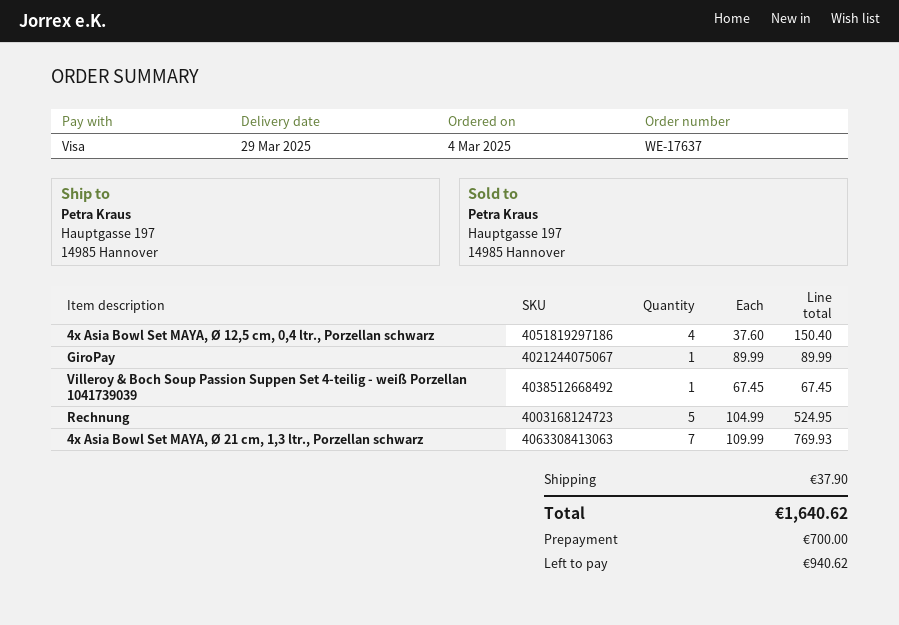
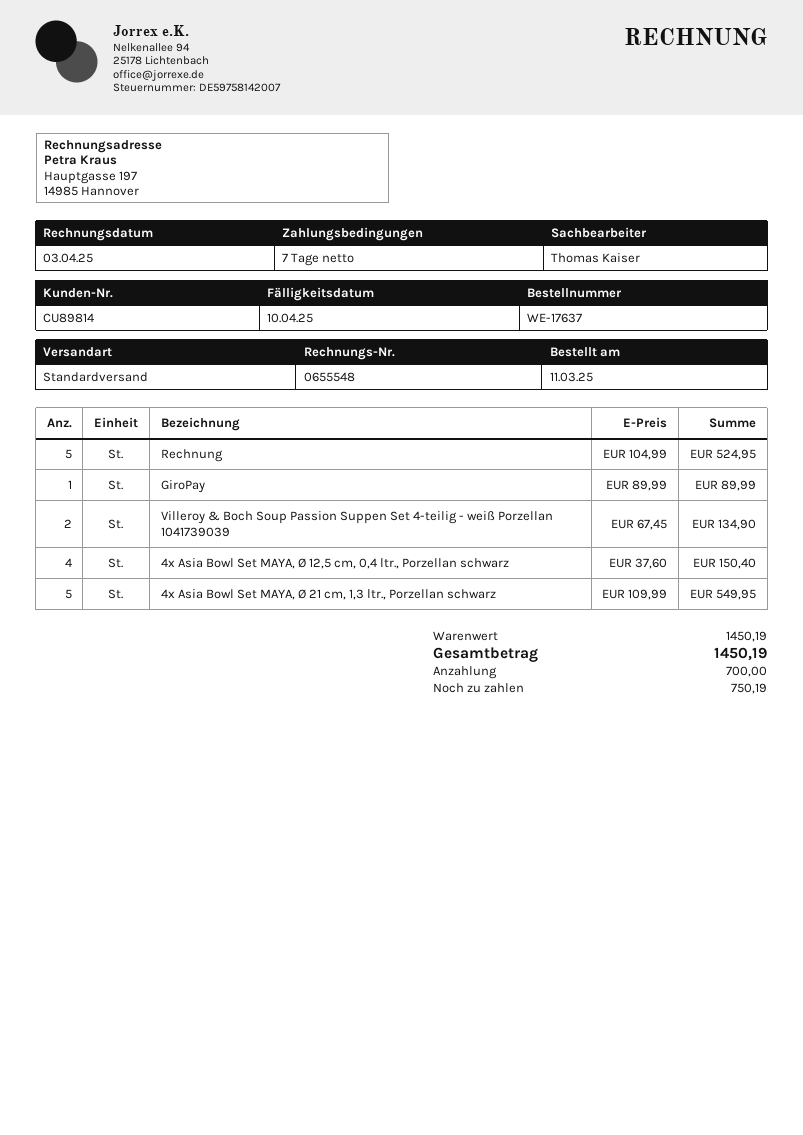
order date: 2025-03-04 -> 2025-03-11
Villeroy & Boch Soup Passion Suppen Set 4-teilig - weiß Porzellan 1041739039: 1 x 67.45 = 67.45 -> 2 x 67.45 = 134.90
4x Asia Bowl Set MAYA, Ø 21 cm, 1,3 ltr., Porzellan schwarz: 7 x 109.99 = 769.93 -> 5 x 109.99 = 549.95
shipping: 37.90 -> none
total: 1640.62 -> 1450.19
balance: 940.62 -> 750.19

